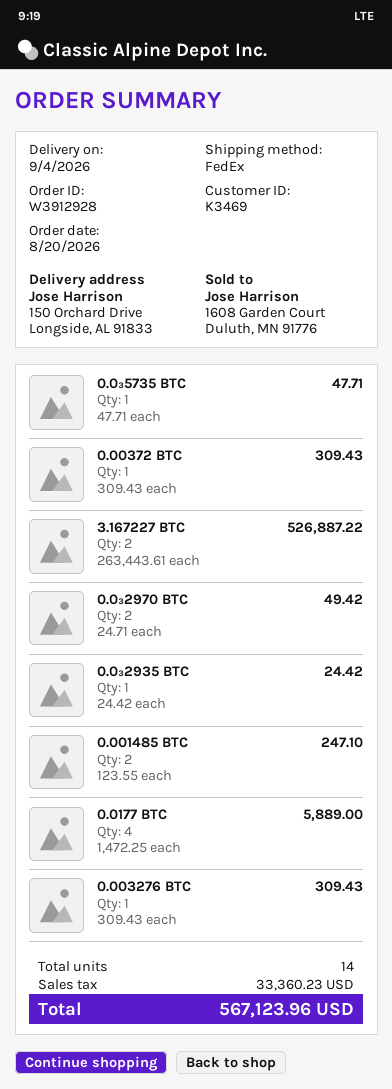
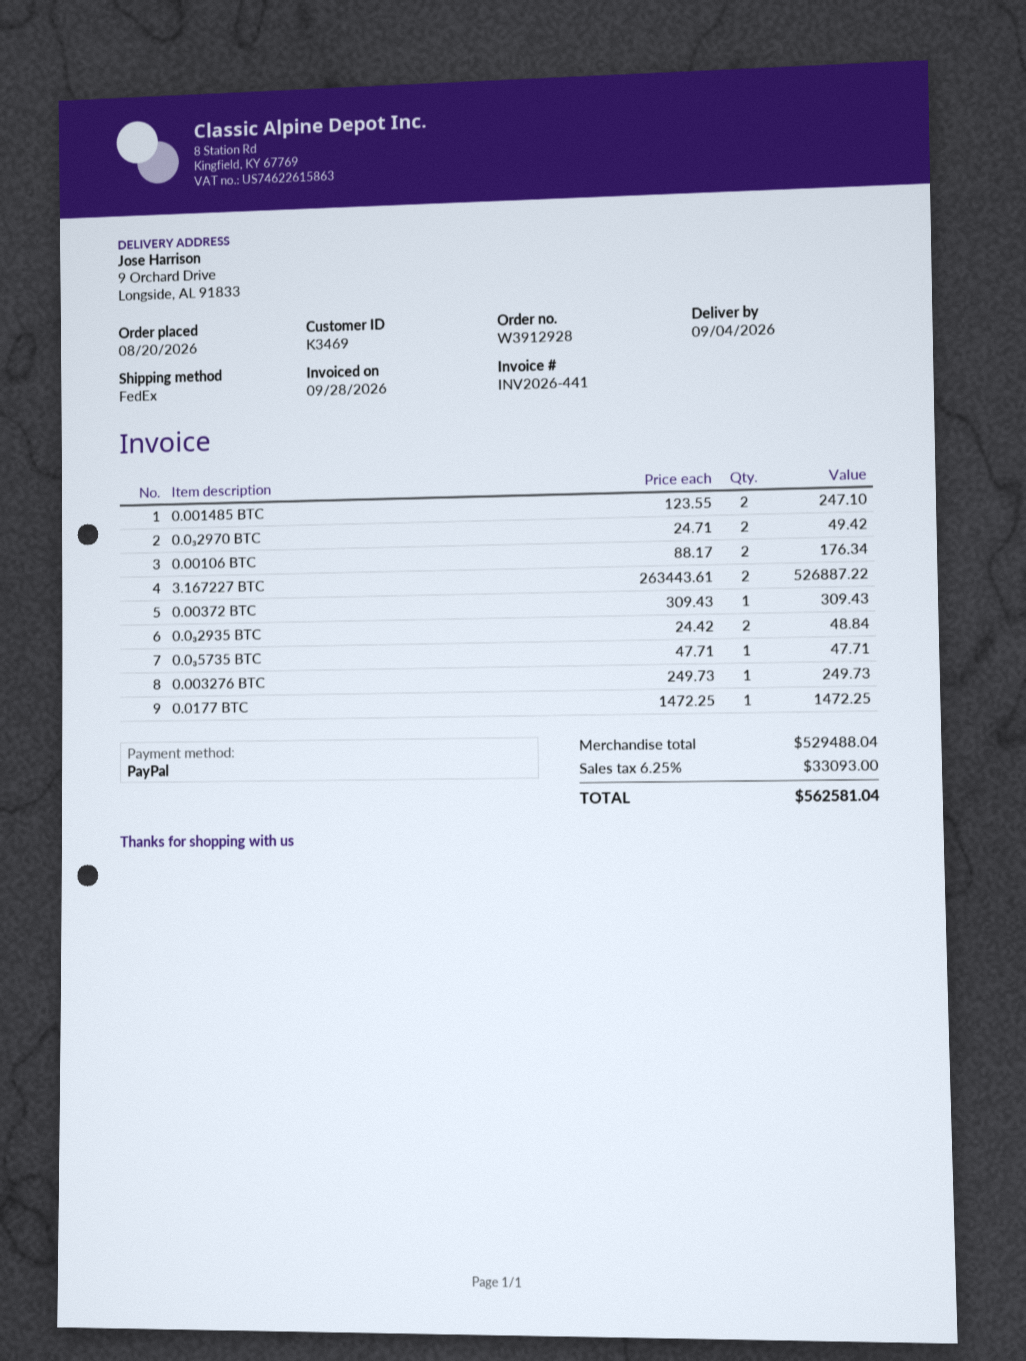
ship to: 150 Orchard Drive, Longside, AL 91833 -> 9 Orchard Drive, Longside, AL 91833
0.0₃2935 BTC: 1 x 24.42 = 24.42 -> 2 x 24.42 = 48.84
0.0177 BTC: 4 x 1472.25 = 5889.00 -> 1 x 1472.25 = 1472.25
0.003276 BTC: 1 x 309.43 = 309.43 -> 1 x 249.73 = 249.73
0.00106 BTC: none -> 2 x 88.17 = 176.34
tax: 33360.23 -> 33093.00
total: 567123.96 -> 562581.04

